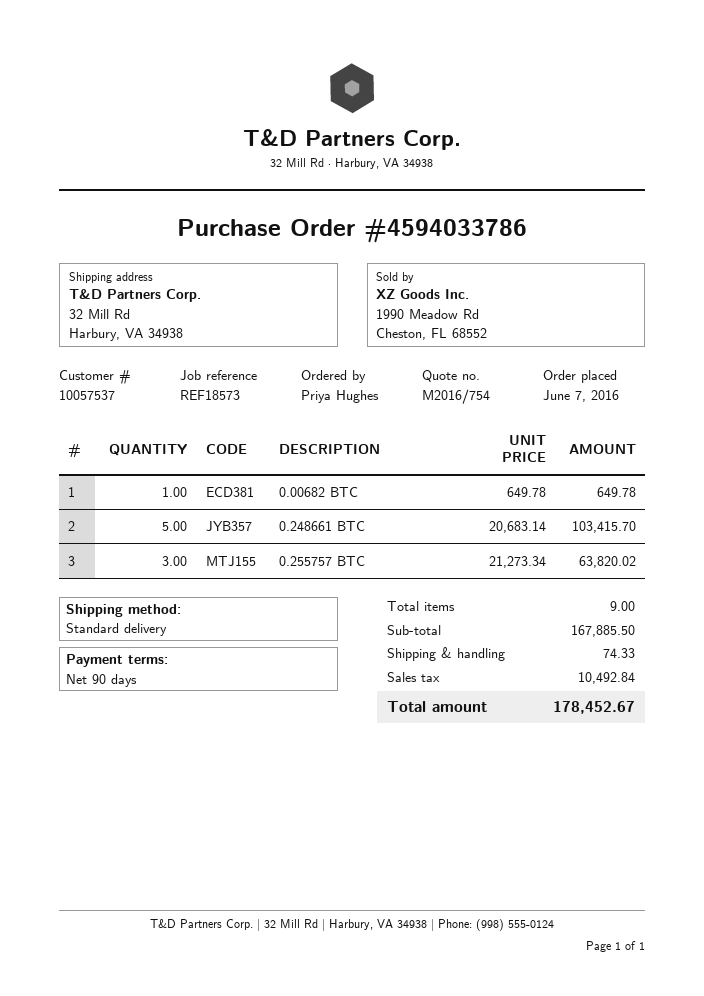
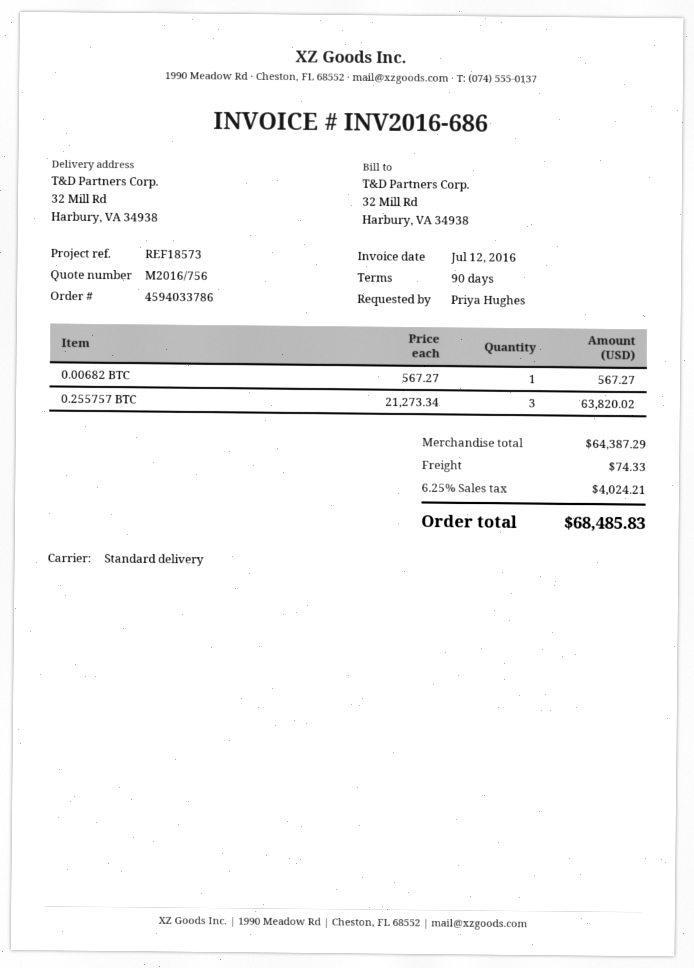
quote number: M2016/754 -> M2016/756
0.00682 BTC: 1 x 649.78 = 649.78 -> 1 x 567.27 = 567.27
0.248661 BTC: 5 x 20683.14 = 103415.70 -> none
subtotal: 167885.50 -> 64387.29
tax: 10492.84 -> 4024.21
total: 178452.67 -> 68485.83

